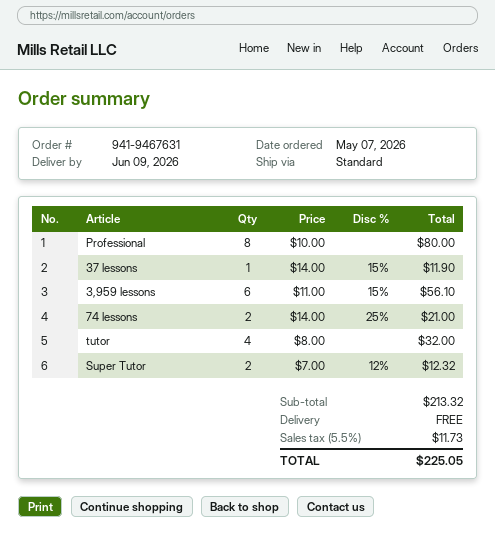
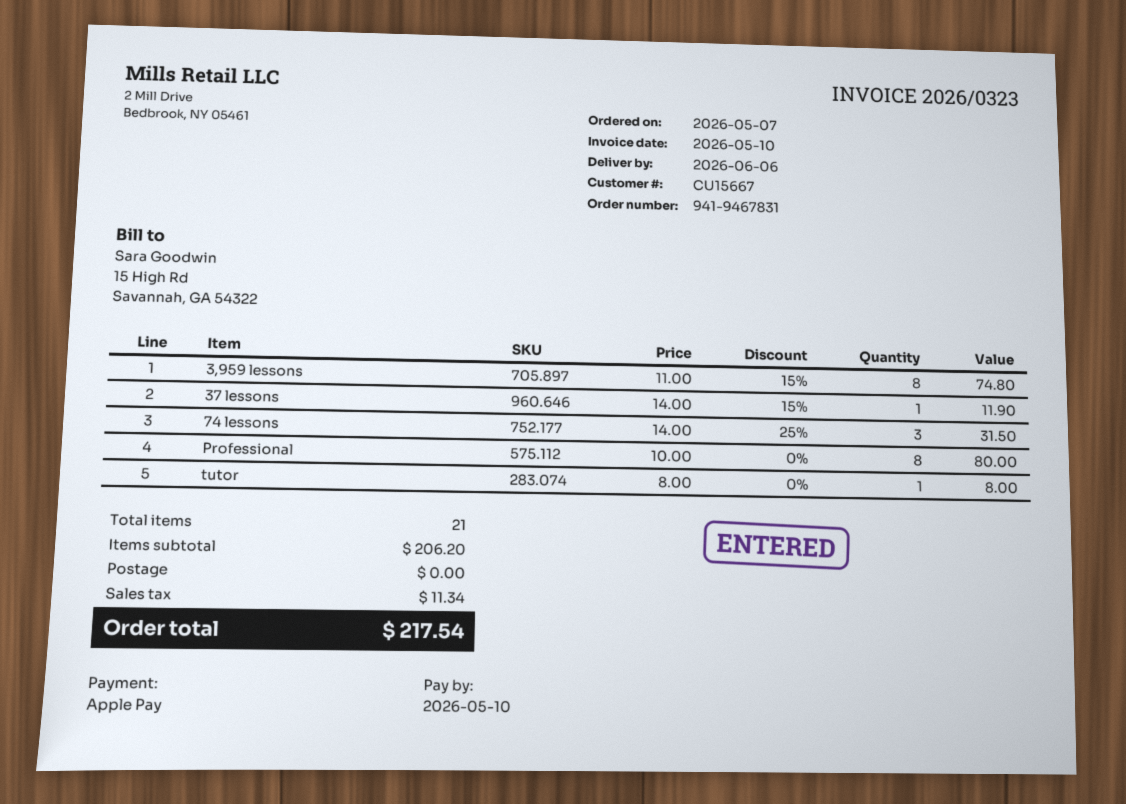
order number: 941-9467631 -> 941-9467831
delivery date: 2026-06-09 -> 2026-06-06
3,959 lessons: 6 x 11.00 - 15% = 56.10 -> 8 x 11.00 - 15% = 74.80
74 lessons: 2 x 14.00 - 25% = 21.00 -> 3 x 14.00 - 25% = 31.50
tutor: 4 x 8.00 = 32.00 -> 1 x 8.00 = 8.00
Super Tutor: 2 x 7.00 - 12% = 12.32 -> none
subtotal: 213.32 -> 206.20
tax: 11.73 -> 11.34
total: 225.05 -> 217.54

